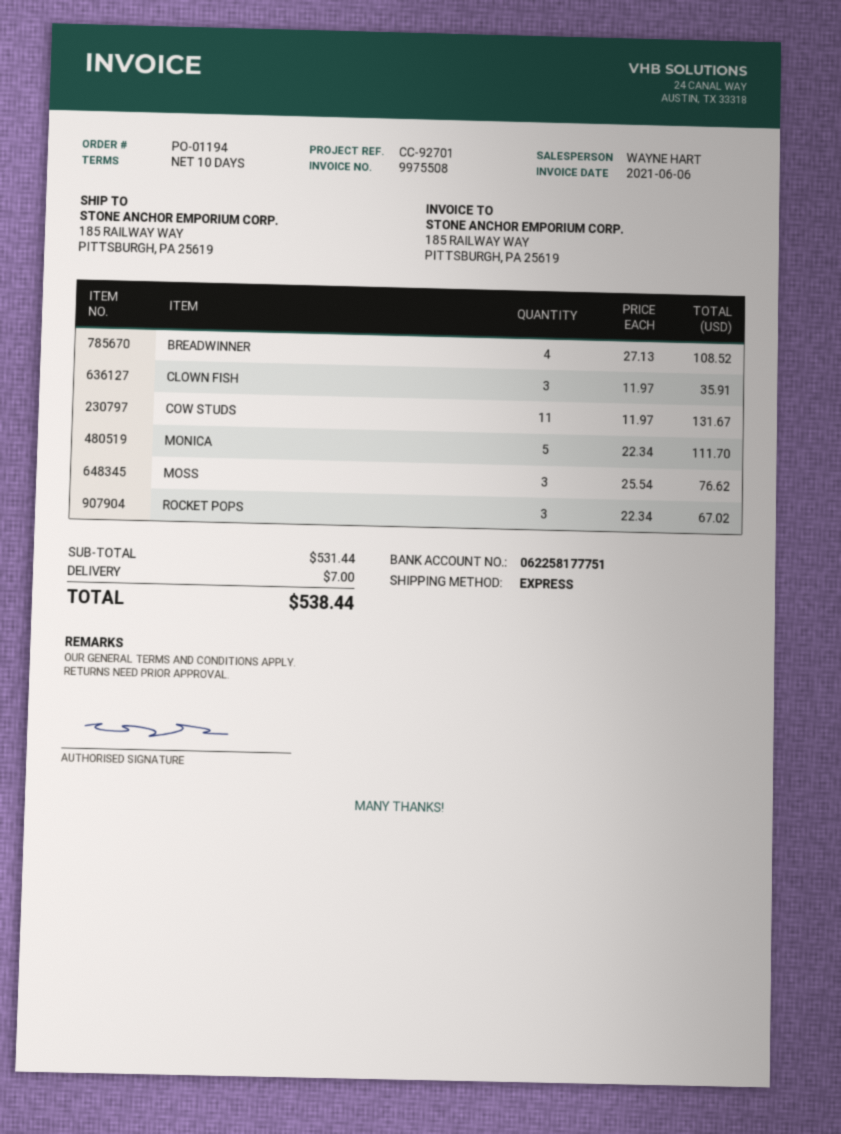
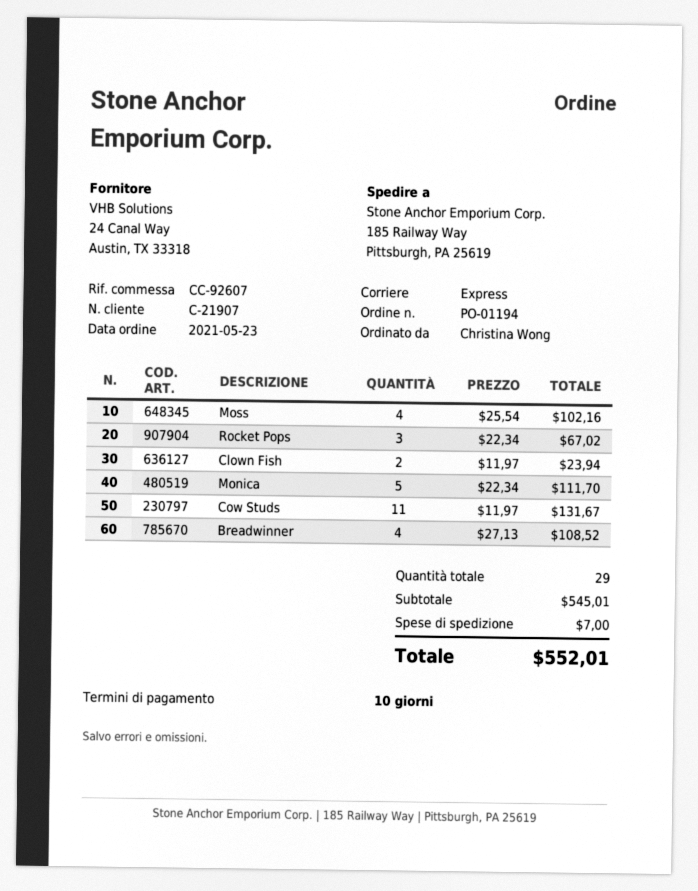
reference: CC-92701 -> CC-92607
CLOWN FISH: 3 x 11.97 = 35.91 -> 2 x 11.97 = 23.94
MOSS: 3 x 25.54 = 76.62 -> 4 x 25.54 = 102.16
subtotal: 531.44 -> 545.01
total: 538.44 -> 552.01

